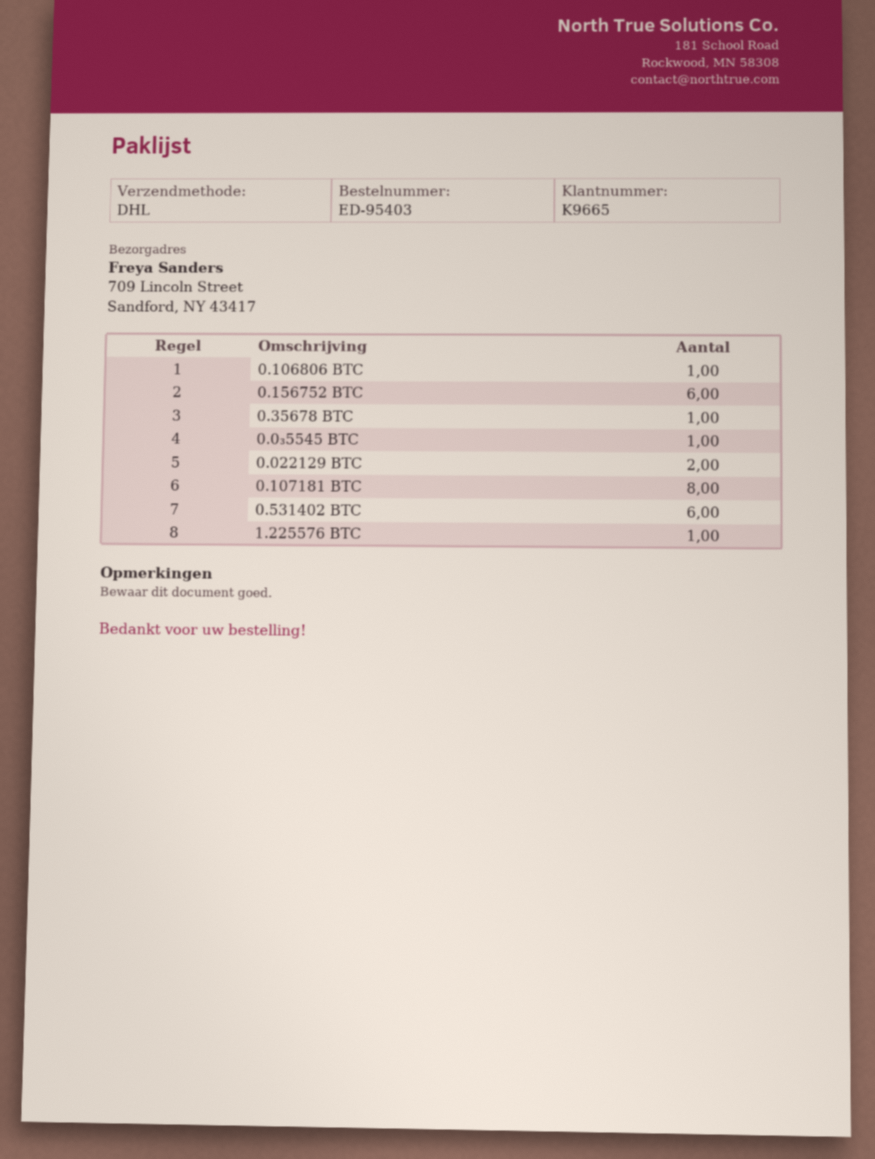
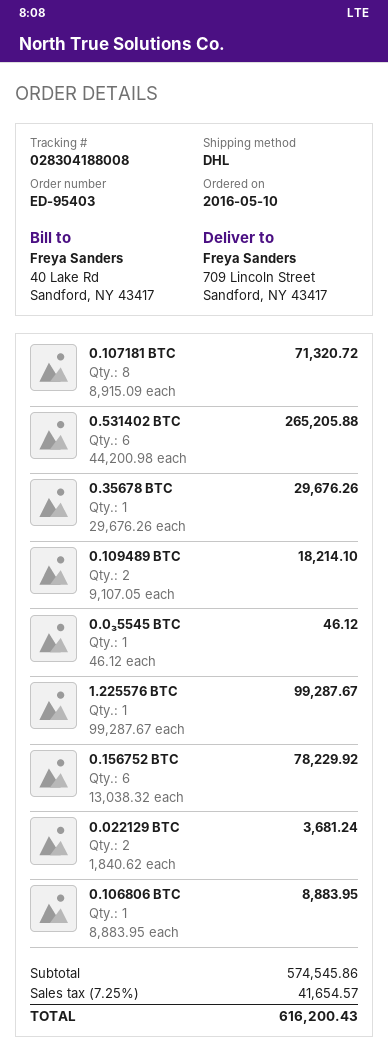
0.109489 BTC: none -> 2

